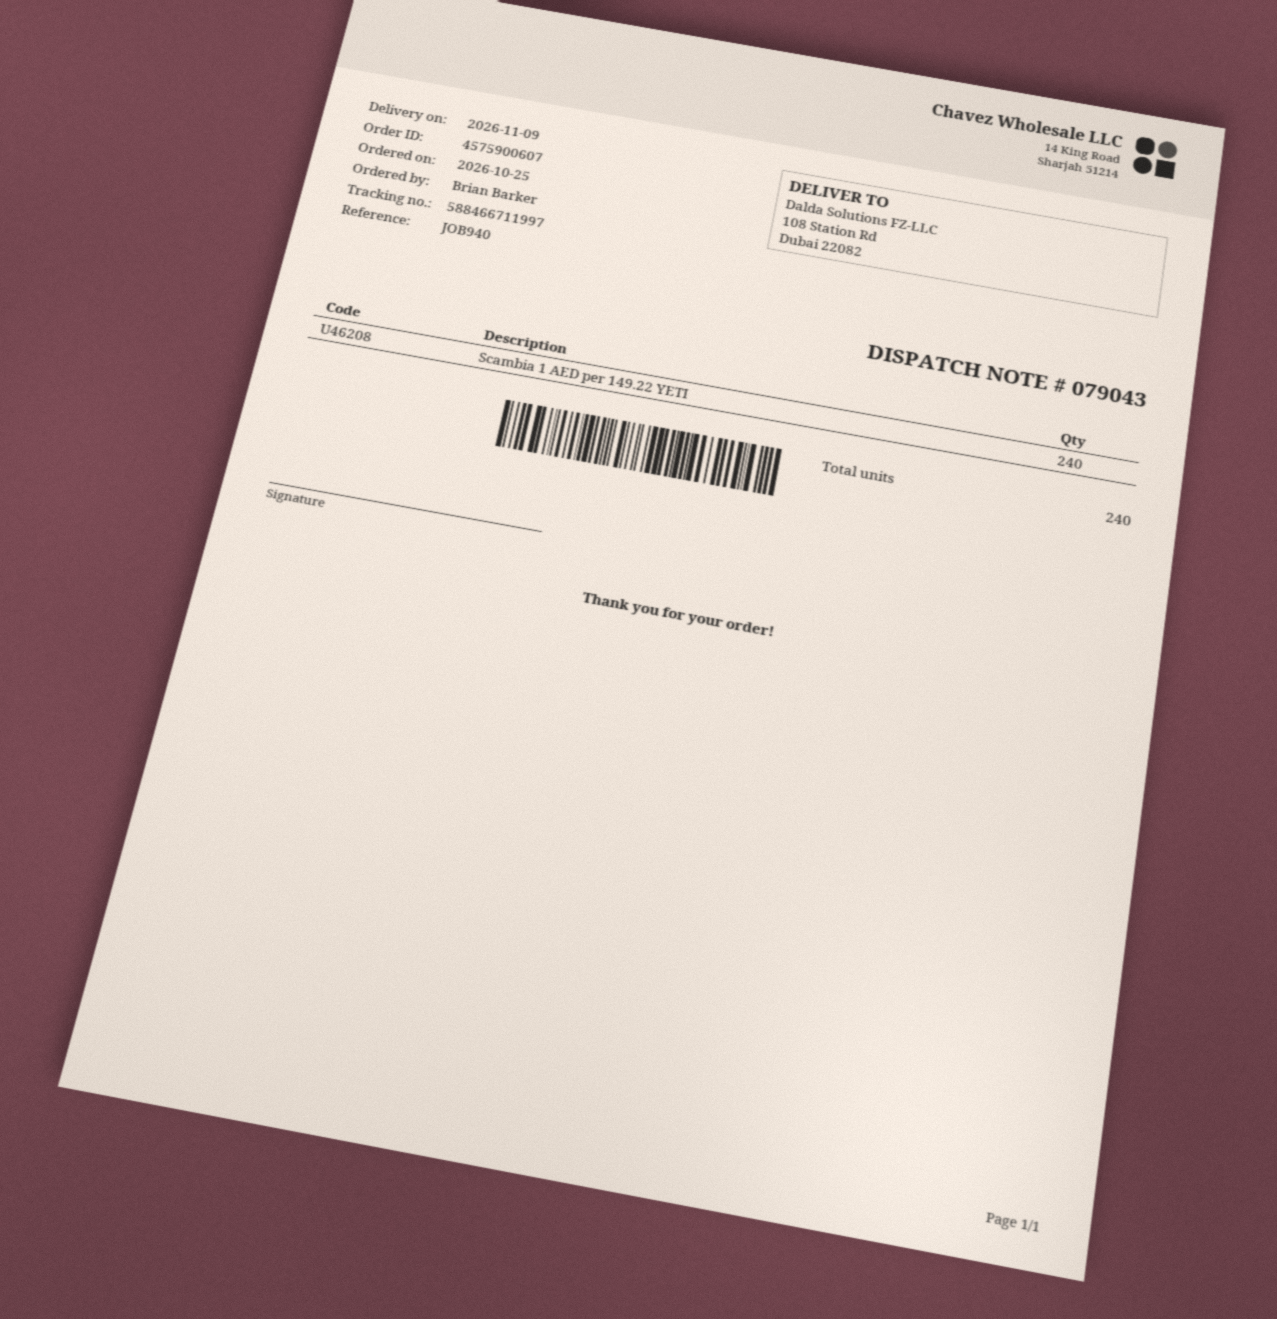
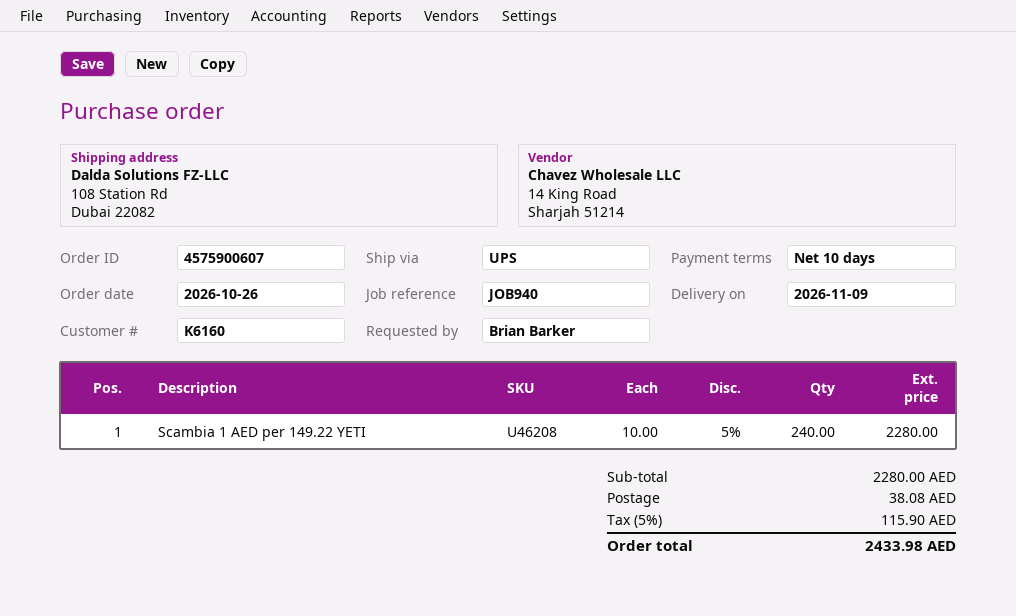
order date: 2026-10-25 -> 2026-10-26

